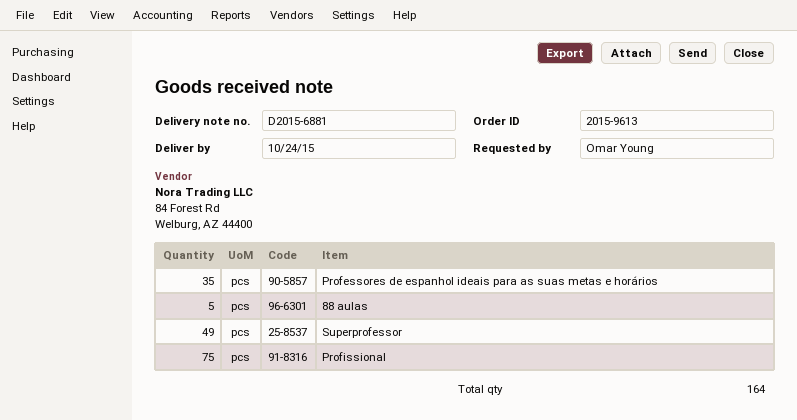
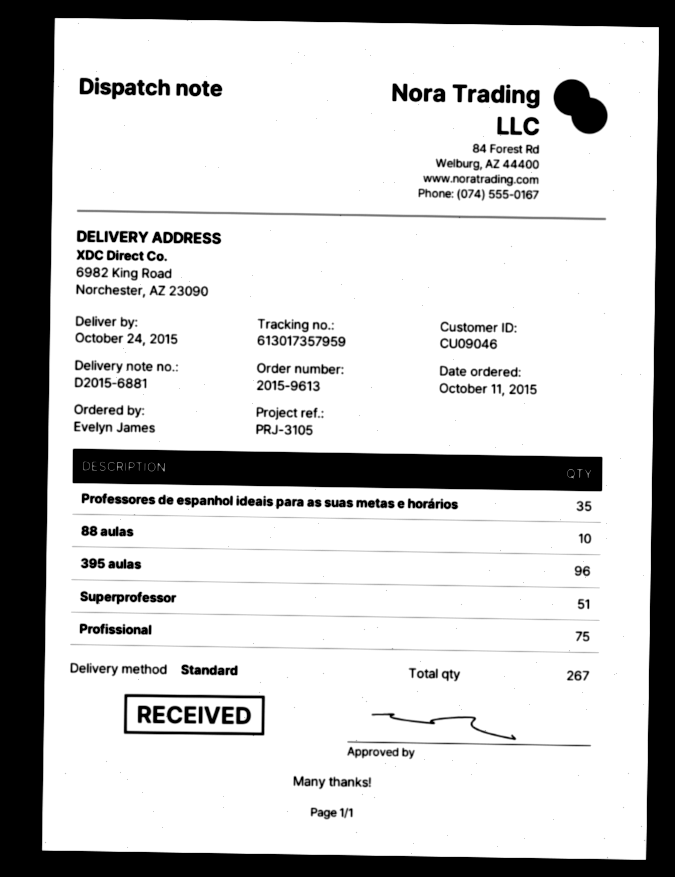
ordered by: Omar Young -> Evelyn James
88 aulas: 5 -> 10
Superprofessor: 49 -> 51
395 aulas: none -> 96
total quantity: 164 -> 267

